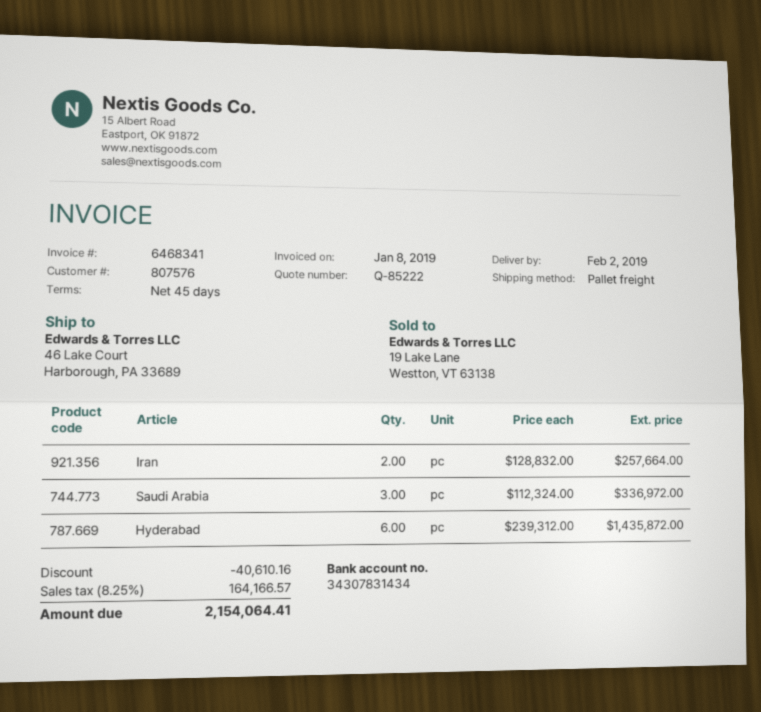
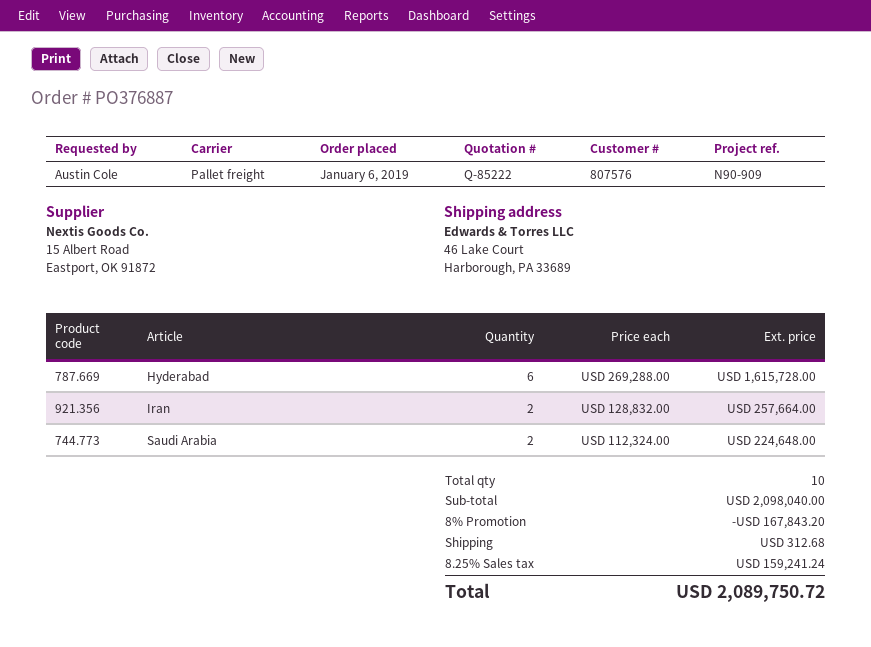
Saudi Arabia: 3 x 112324.00 = 336972.00 -> 2 x 112324.00 = 224648.00
Hyderabad: 6 x 239312.00 = 1435872.00 -> 6 x 269288.00 = 1615728.00
discount: 40610.16 -> 167843.20
shipping: none -> 312.68
tax: 8.25% = 164166.57 -> 8.25% = 159241.24
total: 2154064.41 -> 2089750.72

